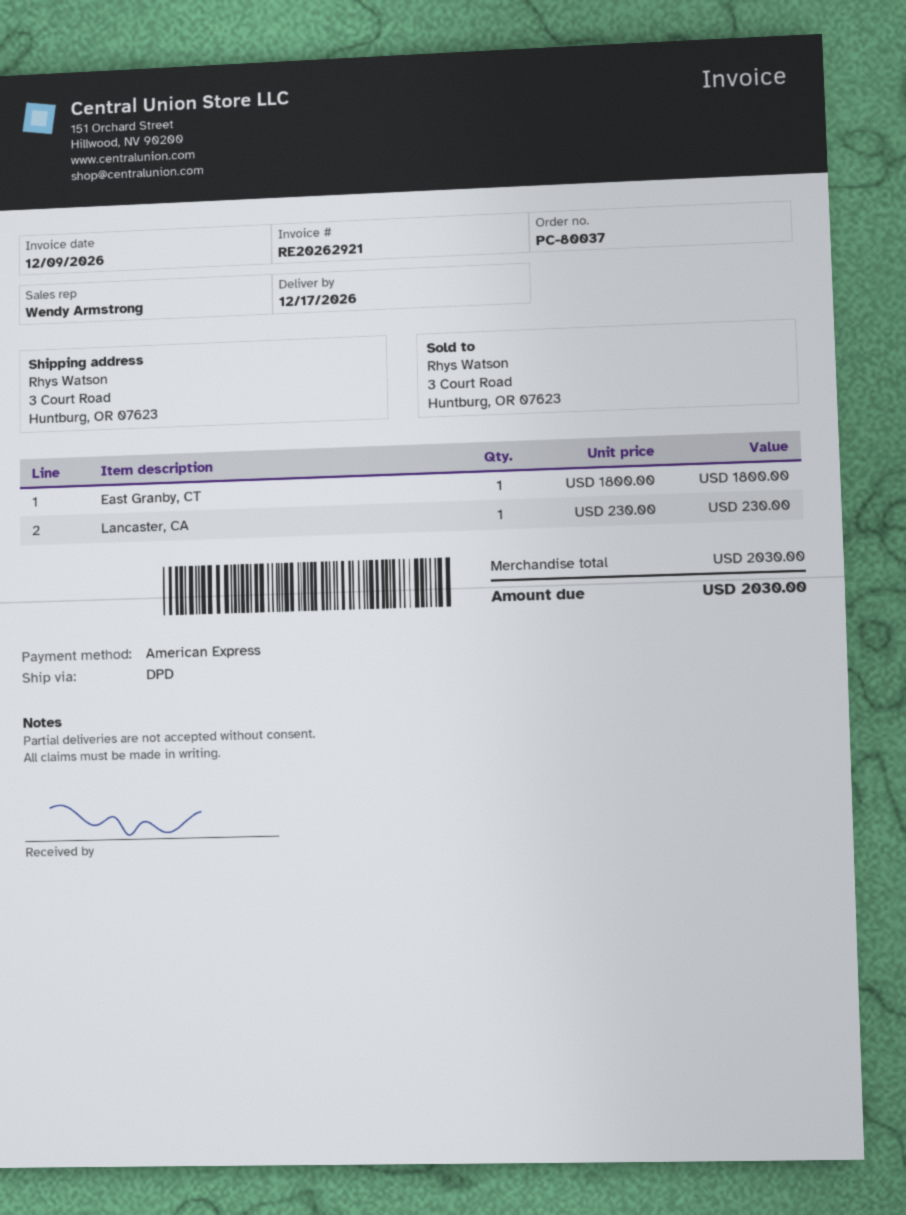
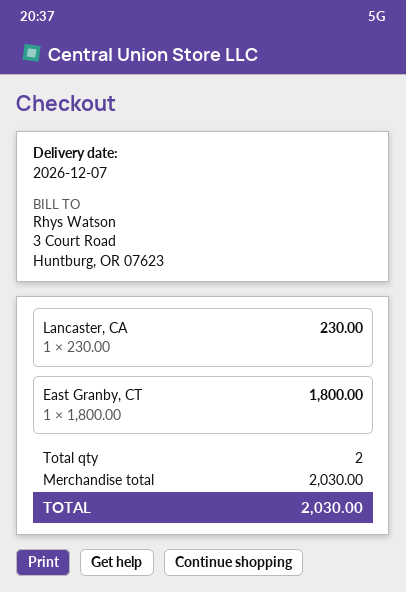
delivery date: 2026-12-17 -> 2026-12-07

